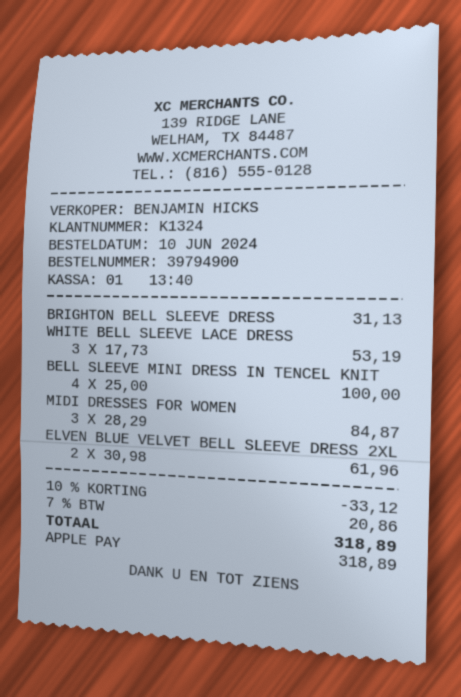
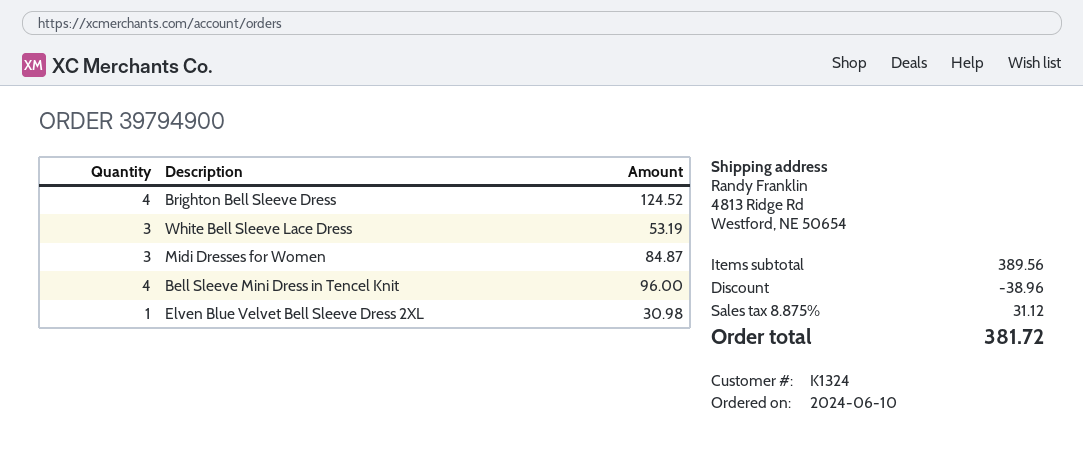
BRIGHTON BELL SLEEVE DRESS: 1 for 31.13 -> 4 for 124.52
BELL SLEEVE MINI DRESS IN TENCEL KNIT: 4 for 100.00 -> 4 for 96.00
ELVEN BLUE VELVET BELL SLEEVE DRESS 2XL: 2 for 61.96 -> 1 for 30.98
discount: 33.12 -> 38.96
tax: 7% = 20.86 -> 8.875% = 31.12
total: 318.89 -> 381.72

